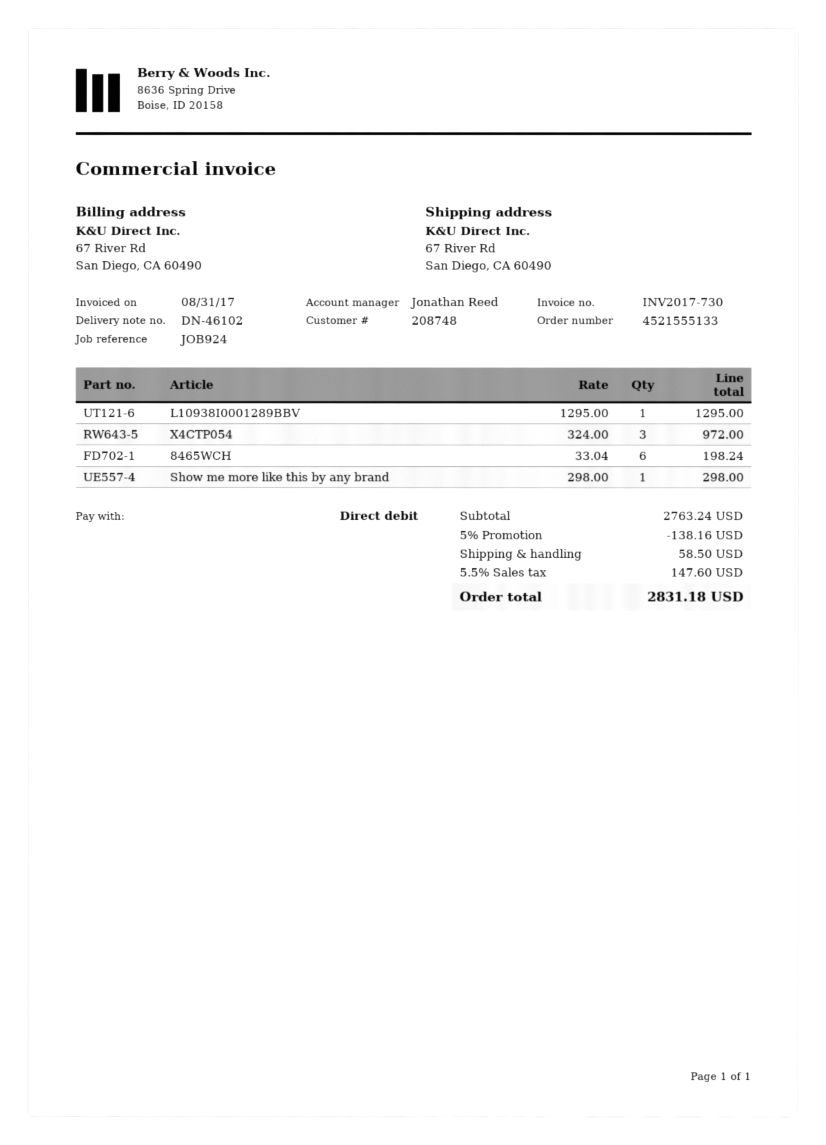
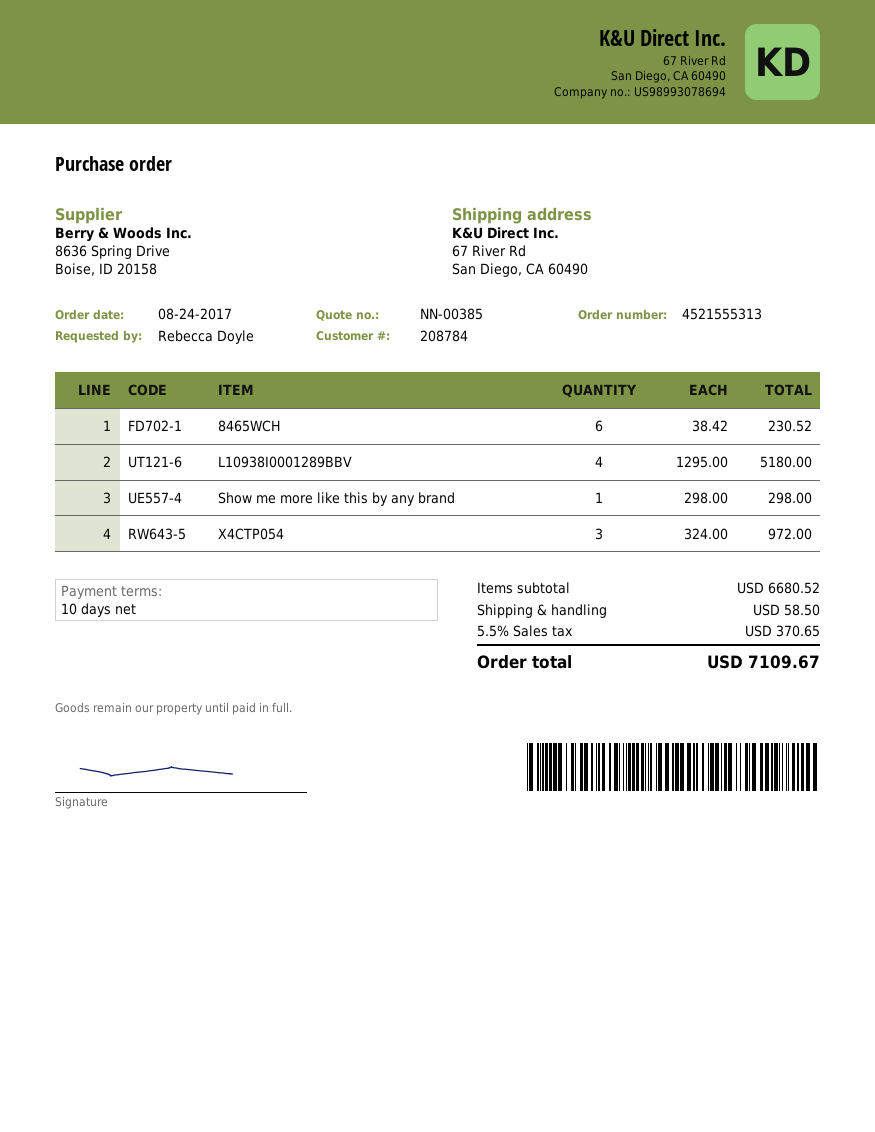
order number: 4521555133 -> 4521555313
customer number: 208748 -> 208784
L10938I0001289BBV: 1 x 1295.00 = 1295.00 -> 4 x 1295.00 = 5180.00
8465WCH: 6 x 33.04 = 198.24 -> 6 x 38.42 = 230.52
subtotal: 2763.24 -> 6680.52
discount: 5% = 138.16 -> none
tax: 5.5% = 147.60 -> 5.5% = 370.65
total: 2831.18 -> 7109.67

